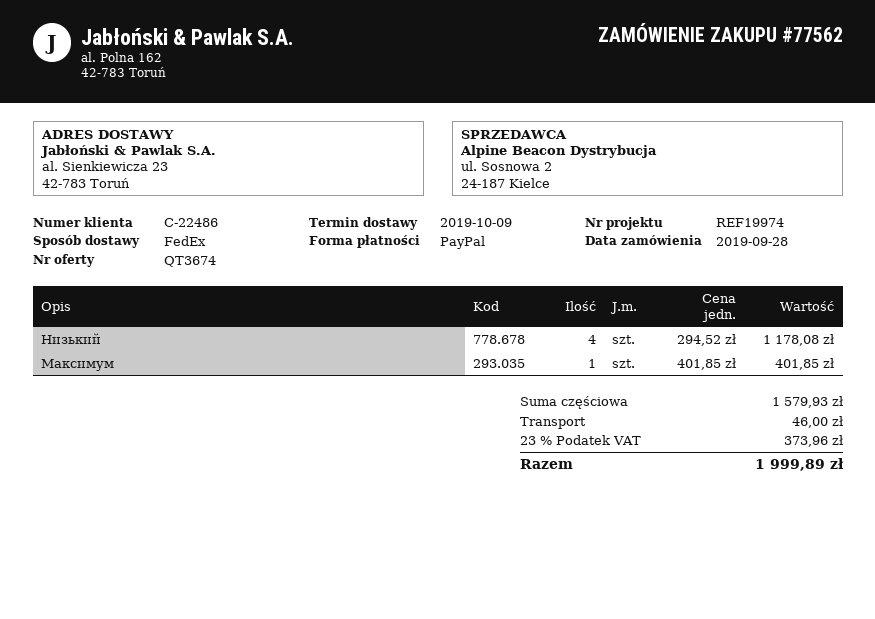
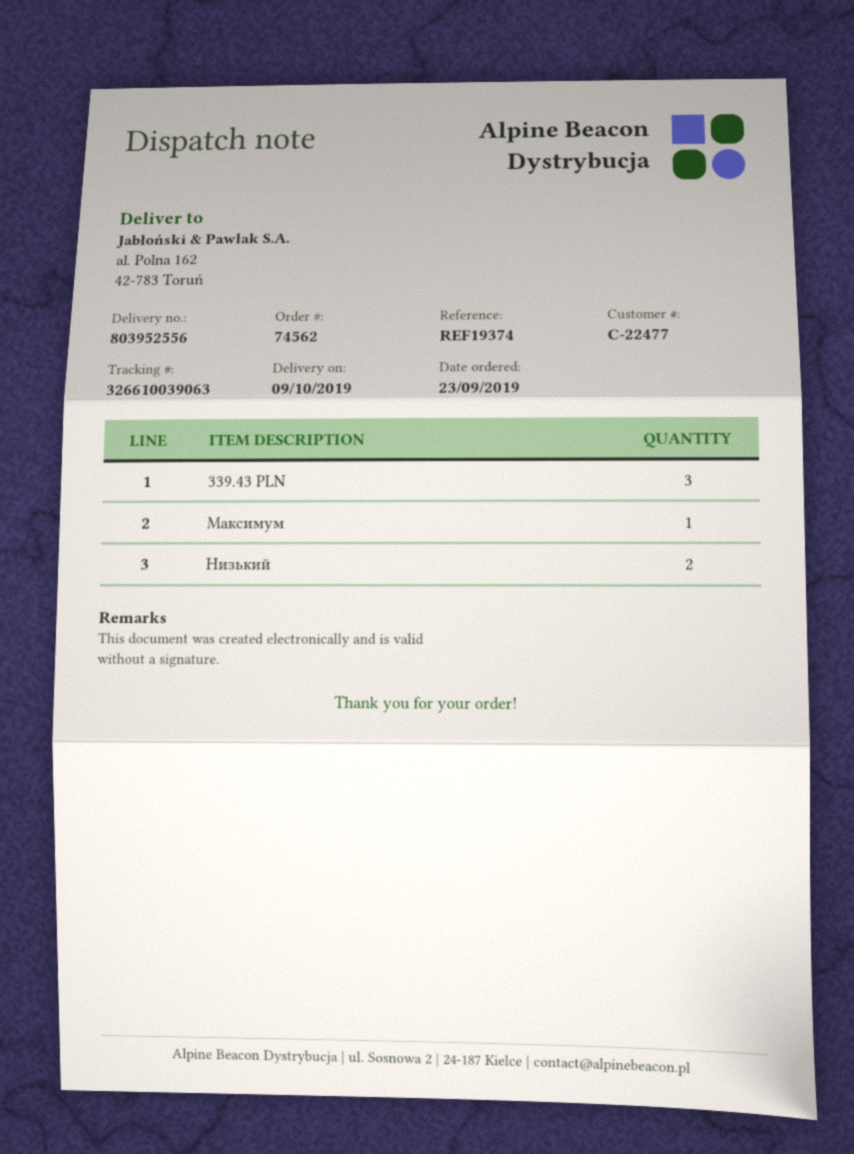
order number: 77562 -> 74562
order date: 2019-09-28 -> 2019-09-23
customer number: C-22486 -> C-22477
reference: REF19974 -> REF19374
ship to: al. Sienkiewicza 23, 42-783 Toruń -> al. Polna 162, 42-783 Toruń
Низький: 4 -> 2
339.43 PLN: none -> 3

